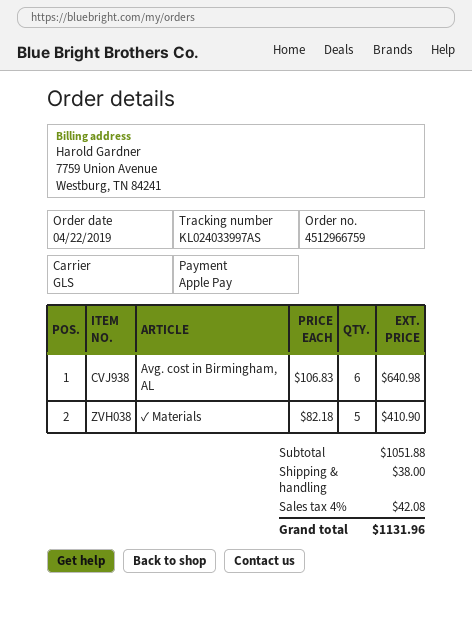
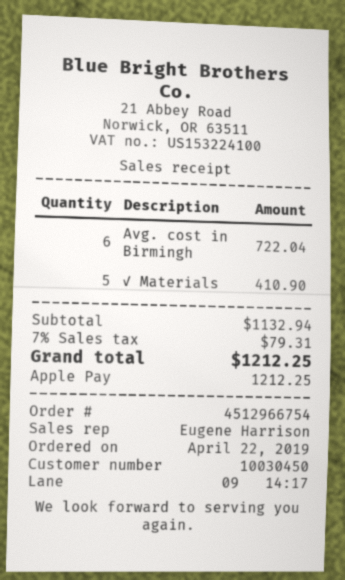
order number: 4512966759 -> 4512966754
Avg. cost in Birmingham, AL: 6 for 640.98 -> 6 for 722.04
subtotal: 1051.88 -> 1132.94
shipping: 38.00 -> none
tax: 4% = 42.08 -> 7% = 79.31
total: 1131.96 -> 1212.25

